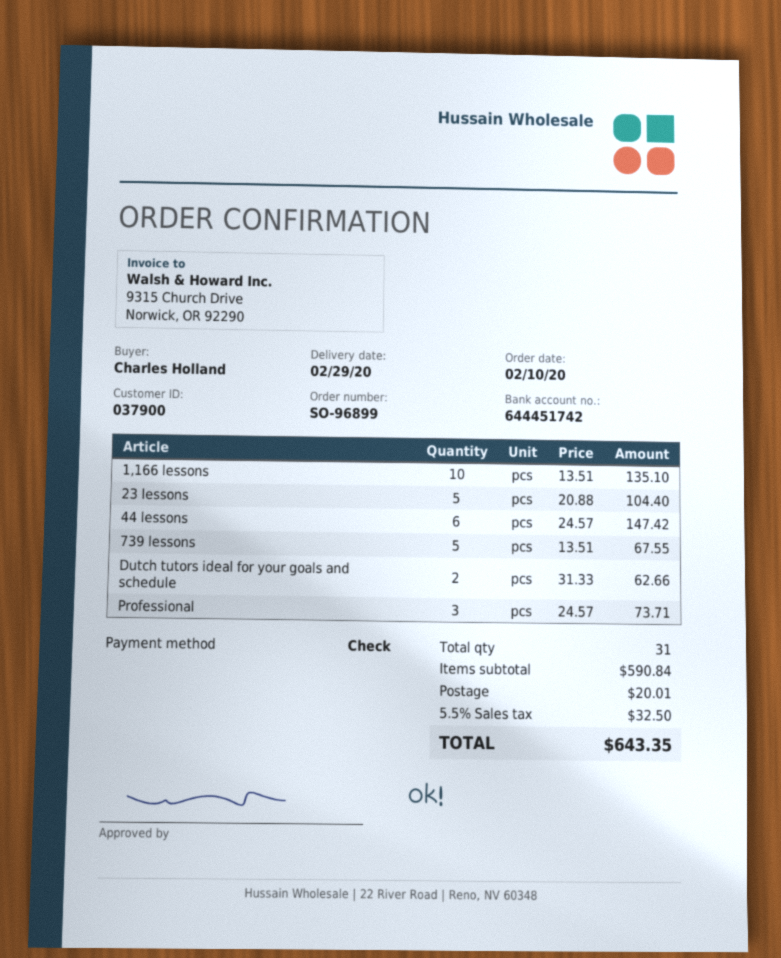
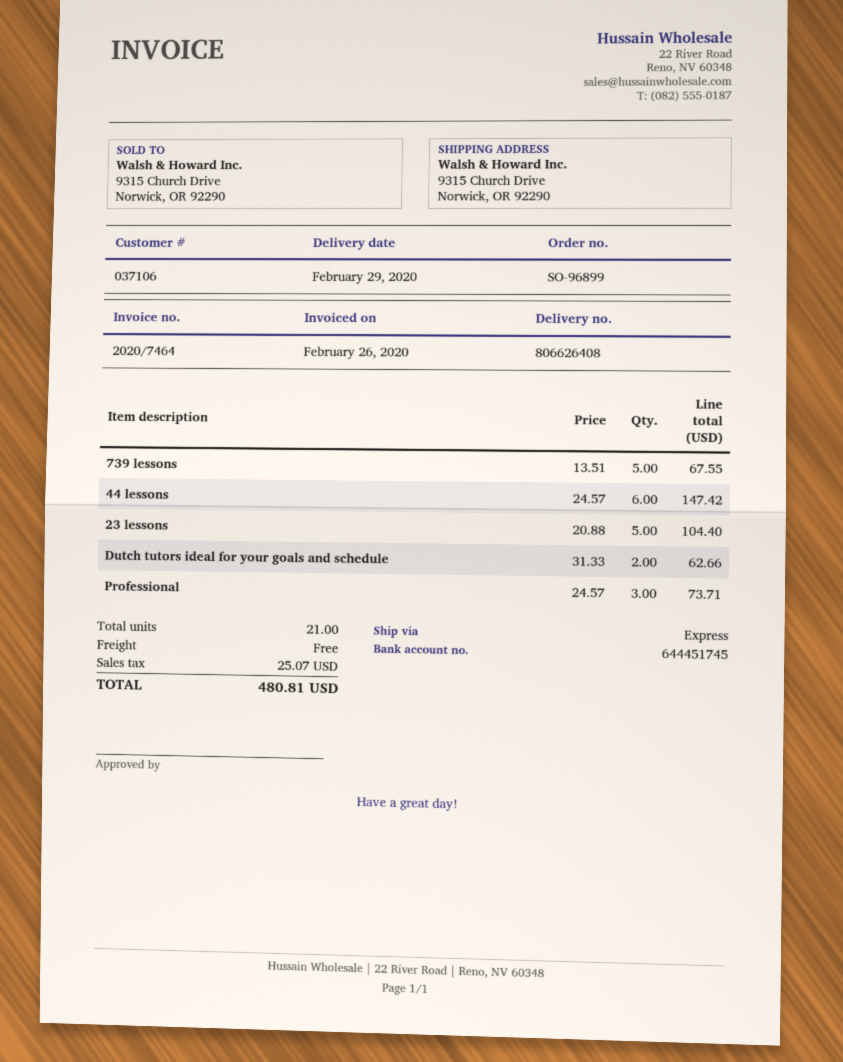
customer number: 037900 -> 037106
bank account: 644451742 -> 644451745
1,166 lessons: 10 x 13.51 = 135.10 -> none
total quantity: 31 -> 21
shipping: 20.01 -> 0.00
tax: 32.50 -> 25.07
total: 643.35 -> 480.81

